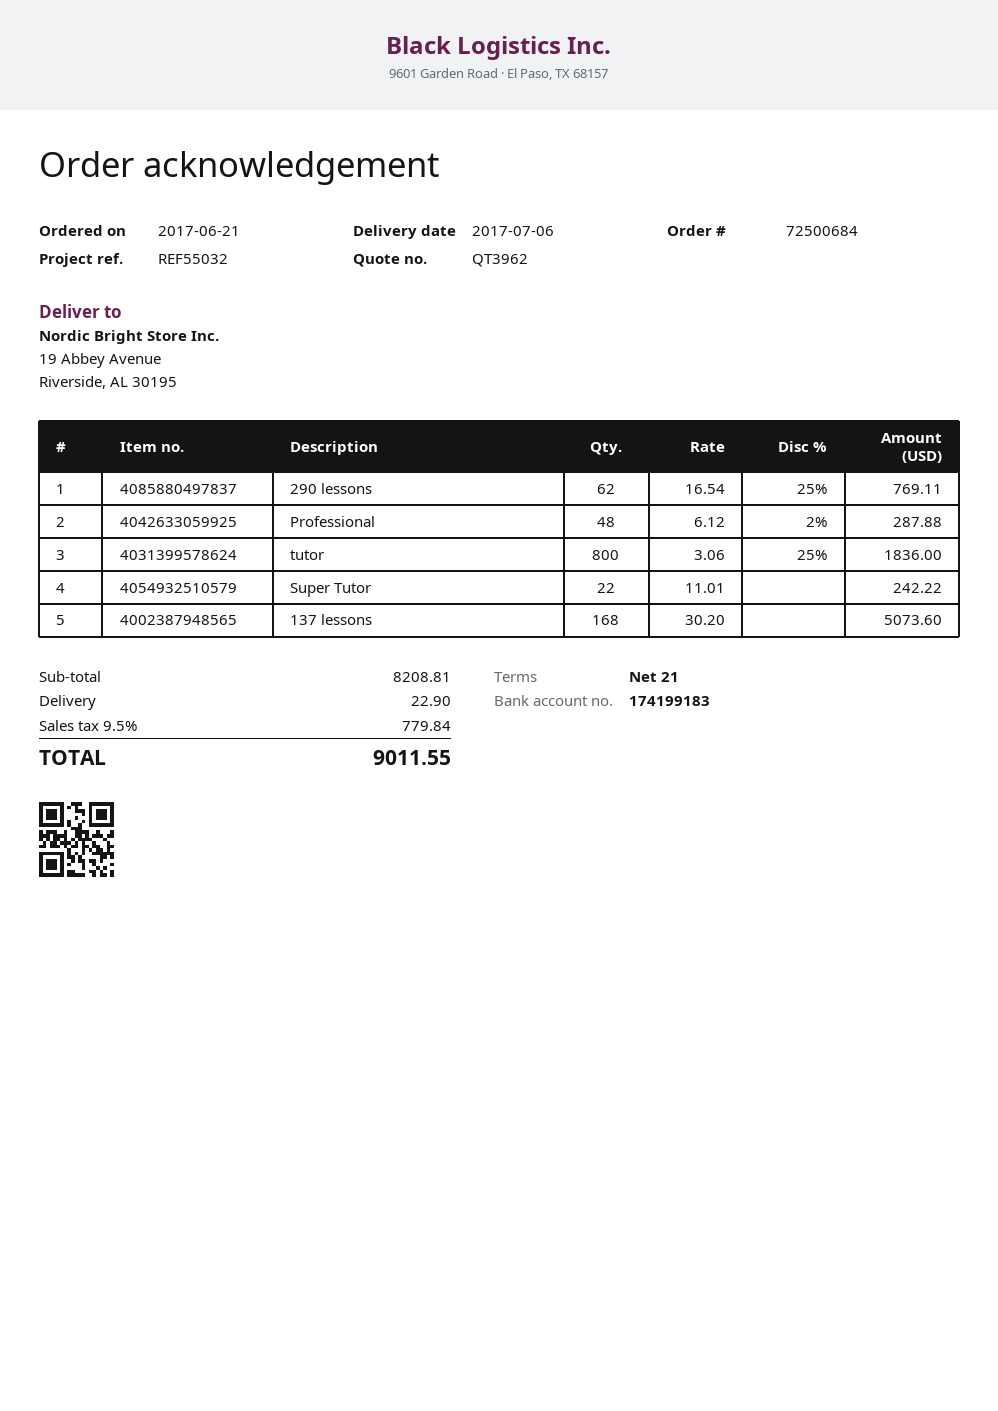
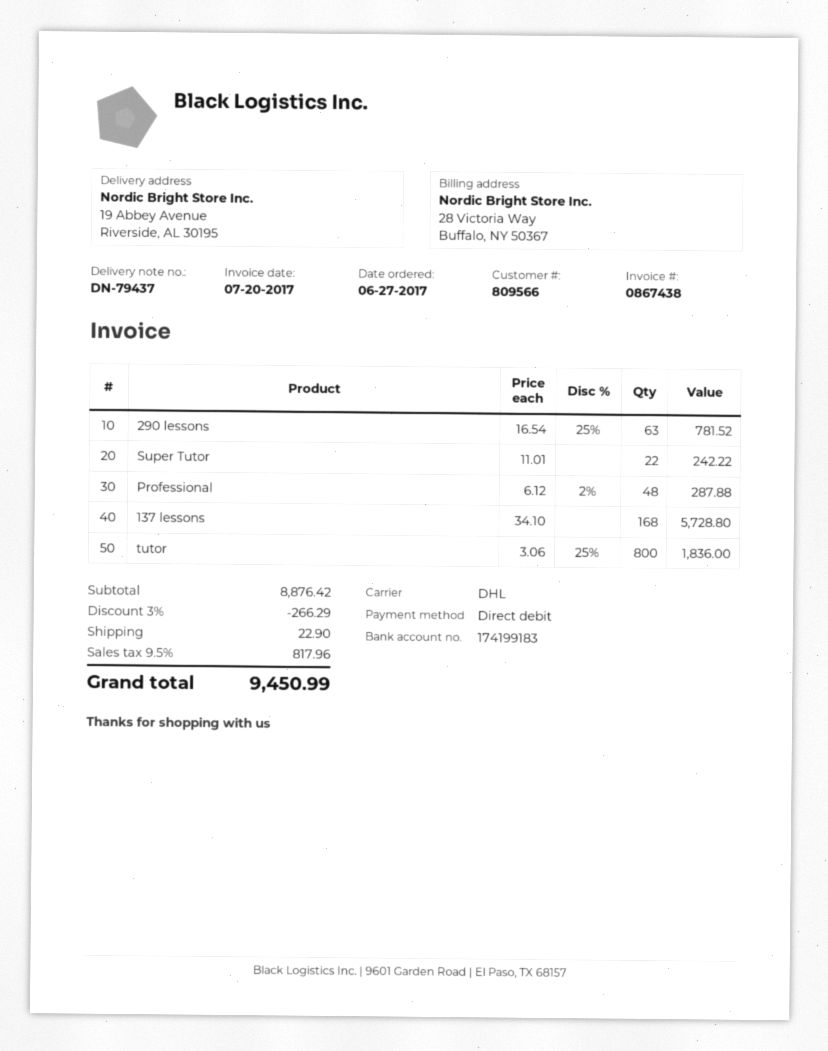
order date: 2017-06-21 -> 2017-06-27
290 lessons: 62 x 16.54 - 25% = 769.11 -> 63 x 16.54 - 25% = 781.52
137 lessons: 168 x 30.20 = 5073.60 -> 168 x 34.10 = 5728.80
subtotal: 8208.81 -> 8876.42
discount: none -> 3% = 266.29
tax: 9.5% = 779.84 -> 9.5% = 817.96
total: 9011.55 -> 9450.99

